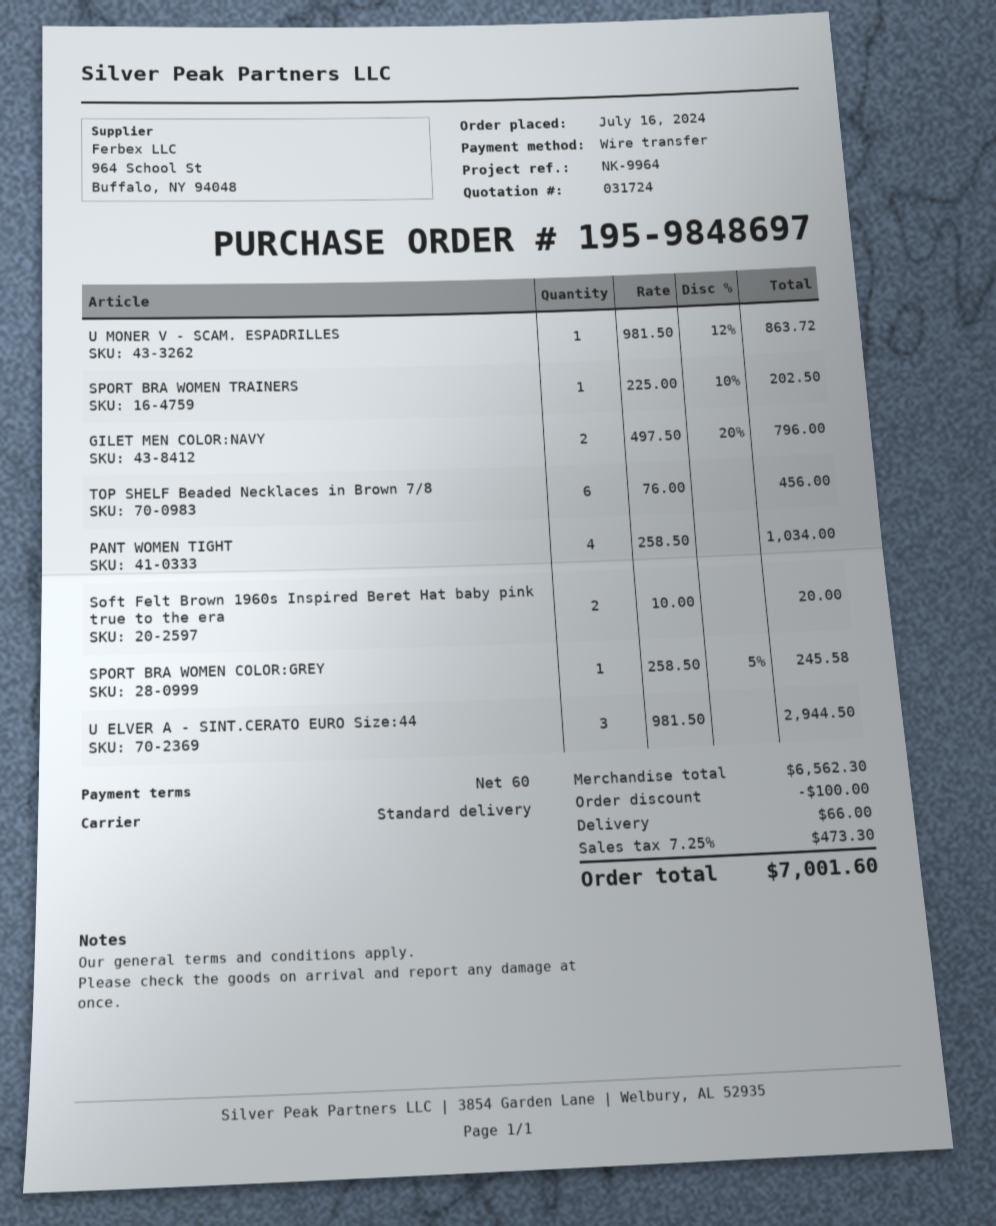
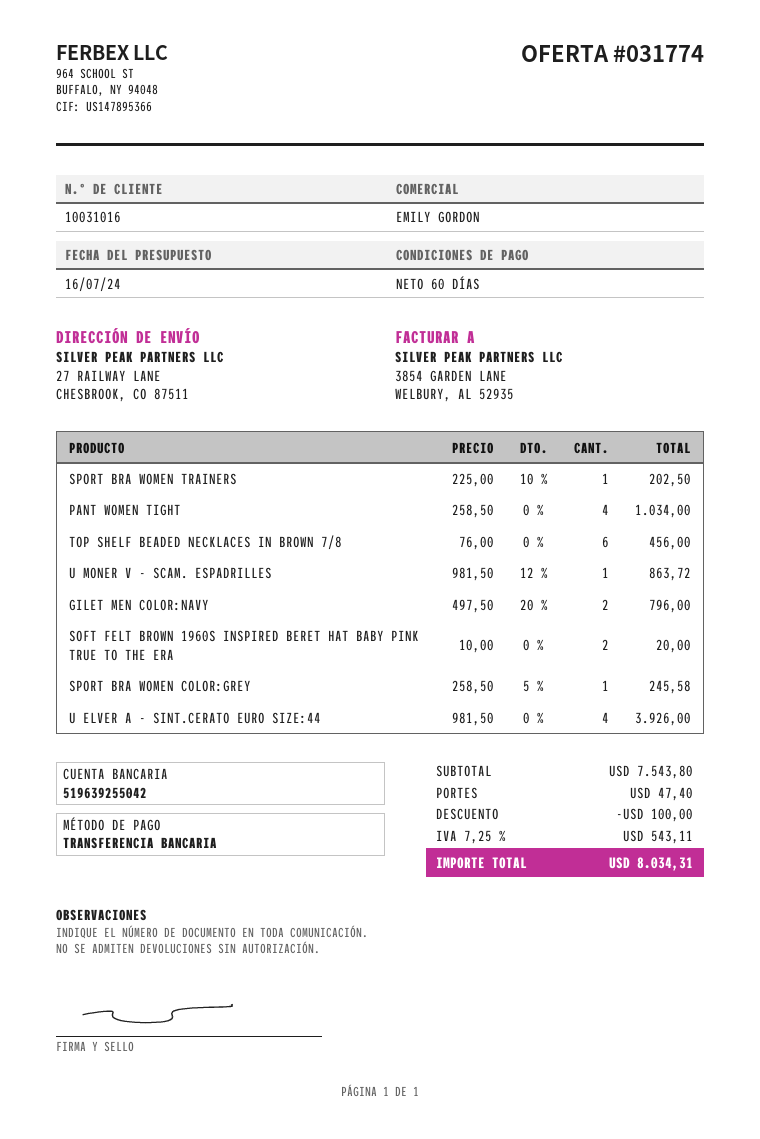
quote number: 031724 -> 031774
U ELVER A - SINT.CERATO EURO Size:44: 3 x 981.50 = 2944.50 -> 4 x 981.50 = 3926.00
subtotal: 6562.30 -> 7543.80
shipping: 66.00 -> 47.40
tax: 7.25% = 473.30 -> 7.25% = 543.11
total: 7001.60 -> 8034.31

